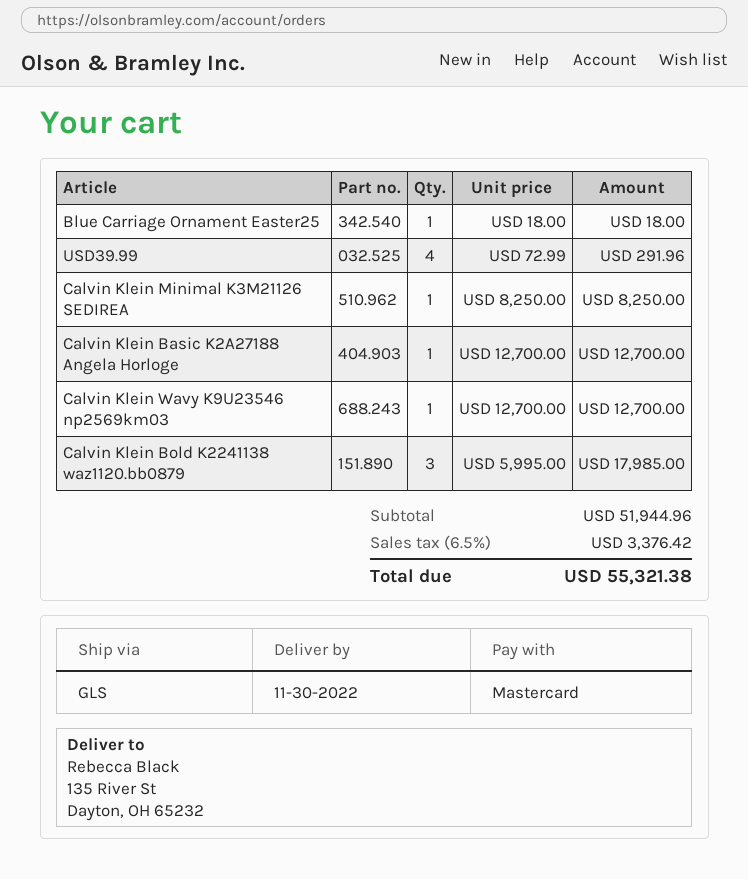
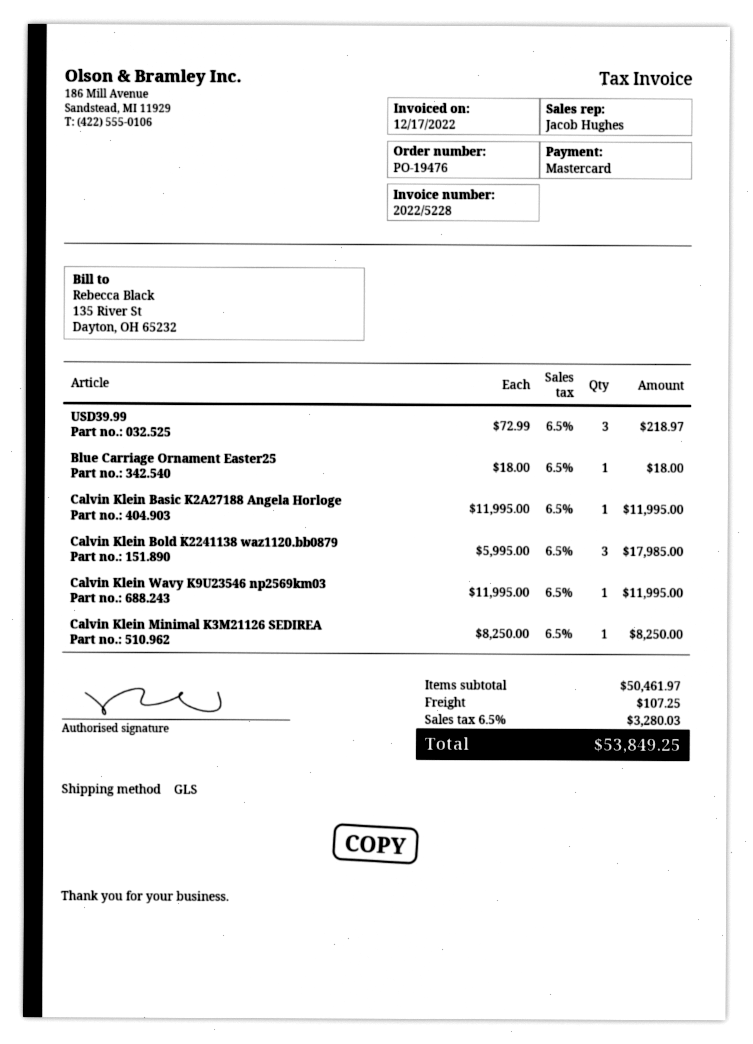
USD39.99: 4 x 72.99 = 291.96 -> 3 x 72.99 = 218.97
Calvin Klein Basic K2A27188 Angela Horloge: 1 x 12700.00 = 12700.00 -> 1 x 11995.00 = 11995.00
Calvin Klein Wavy K9U23546 np2569km03: 1 x 12700.00 = 12700.00 -> 1 x 11995.00 = 11995.00
subtotal: 51944.96 -> 50461.97
shipping: none -> 107.25
tax: 6.5% = 3376.42 -> 6.5% = 3280.03
total: 55321.38 -> 53849.25

